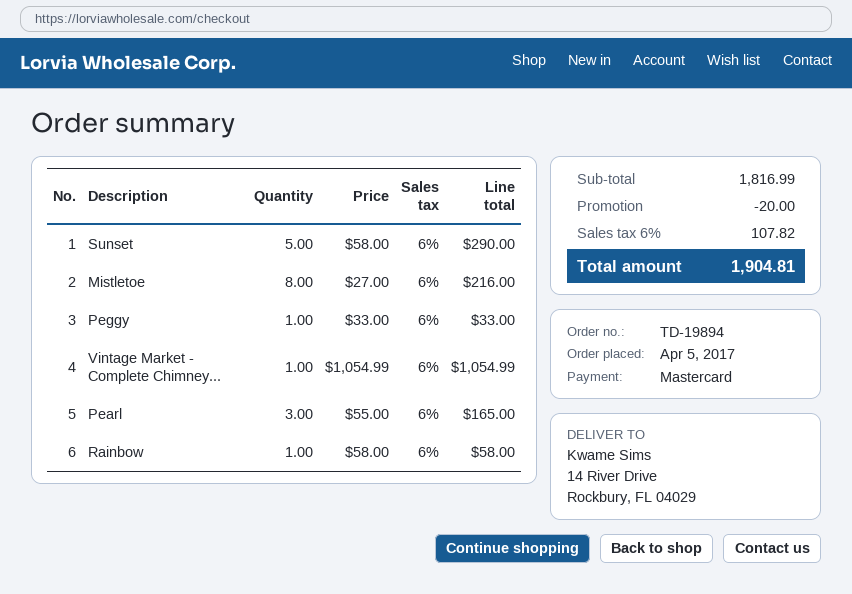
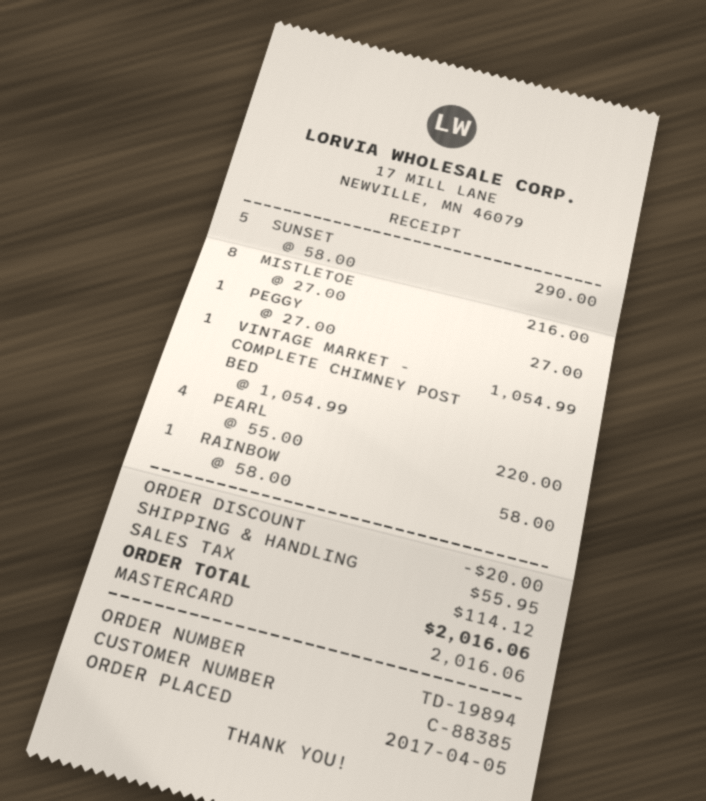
Peggy: 1 x 33.00 = 33.00 -> 1 x 27.00 = 27.00
Pearl: 3 x 55.00 = 165.00 -> 4 x 55.00 = 220.00
shipping: none -> 55.95
tax: 107.82 -> 114.12
total: 1904.81 -> 2016.06

